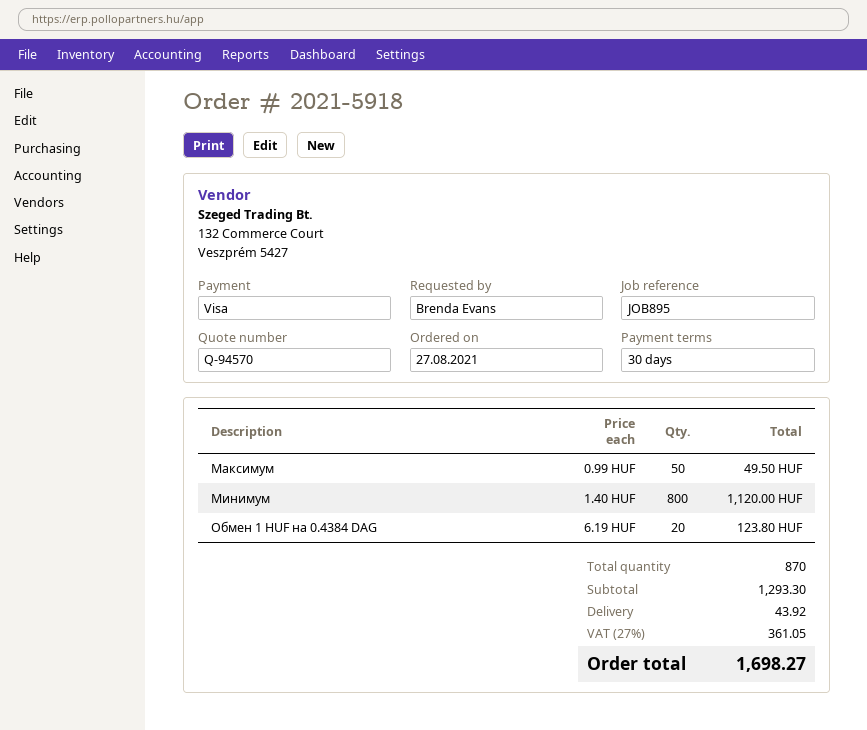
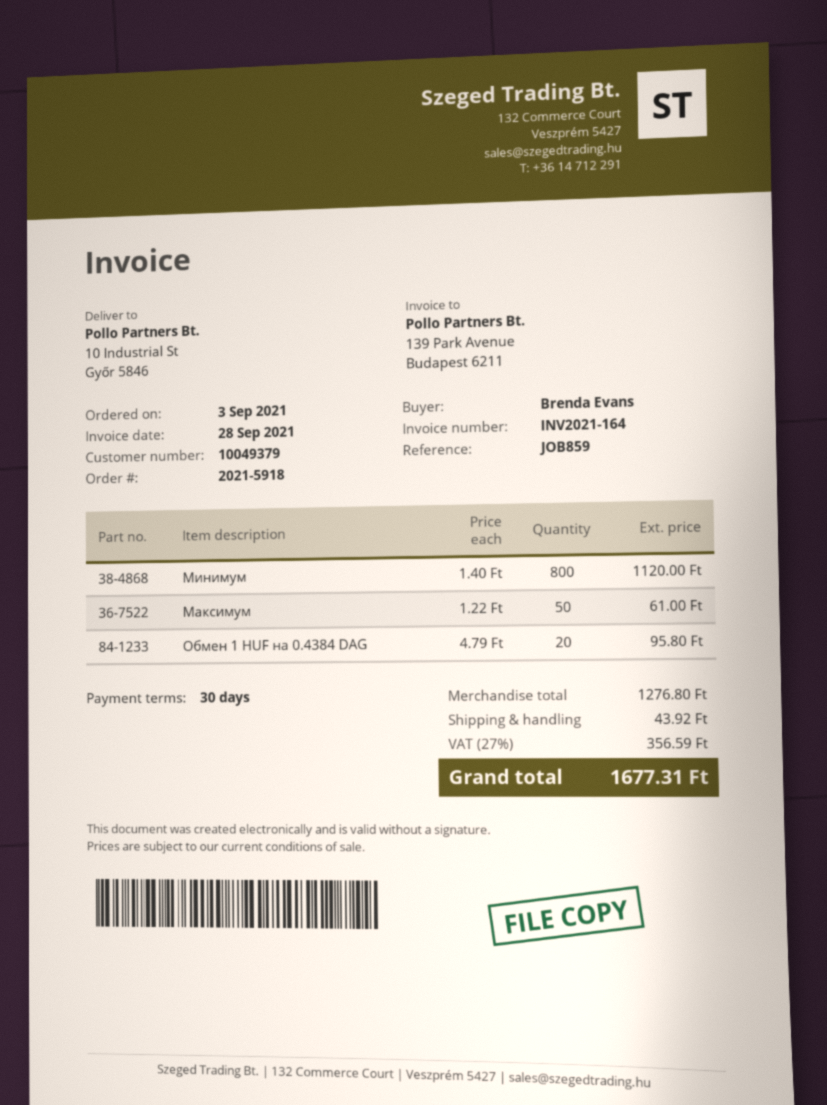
order date: 2021-08-27 -> 2021-09-03
reference: JOB895 -> JOB859
Максимум: 50 x 0.99 = 49.50 -> 50 x 1.22 = 61.00
Обмен 1 HUF на 0.4384 DAG: 20 x 6.19 = 123.80 -> 20 x 4.79 = 95.80
subtotal: 1293.30 -> 1276.80
tax: 27% = 361.05 -> 27% = 356.59
total: 1698.27 -> 1677.31

